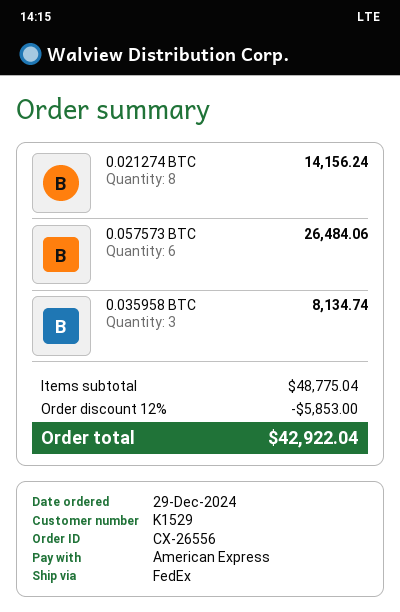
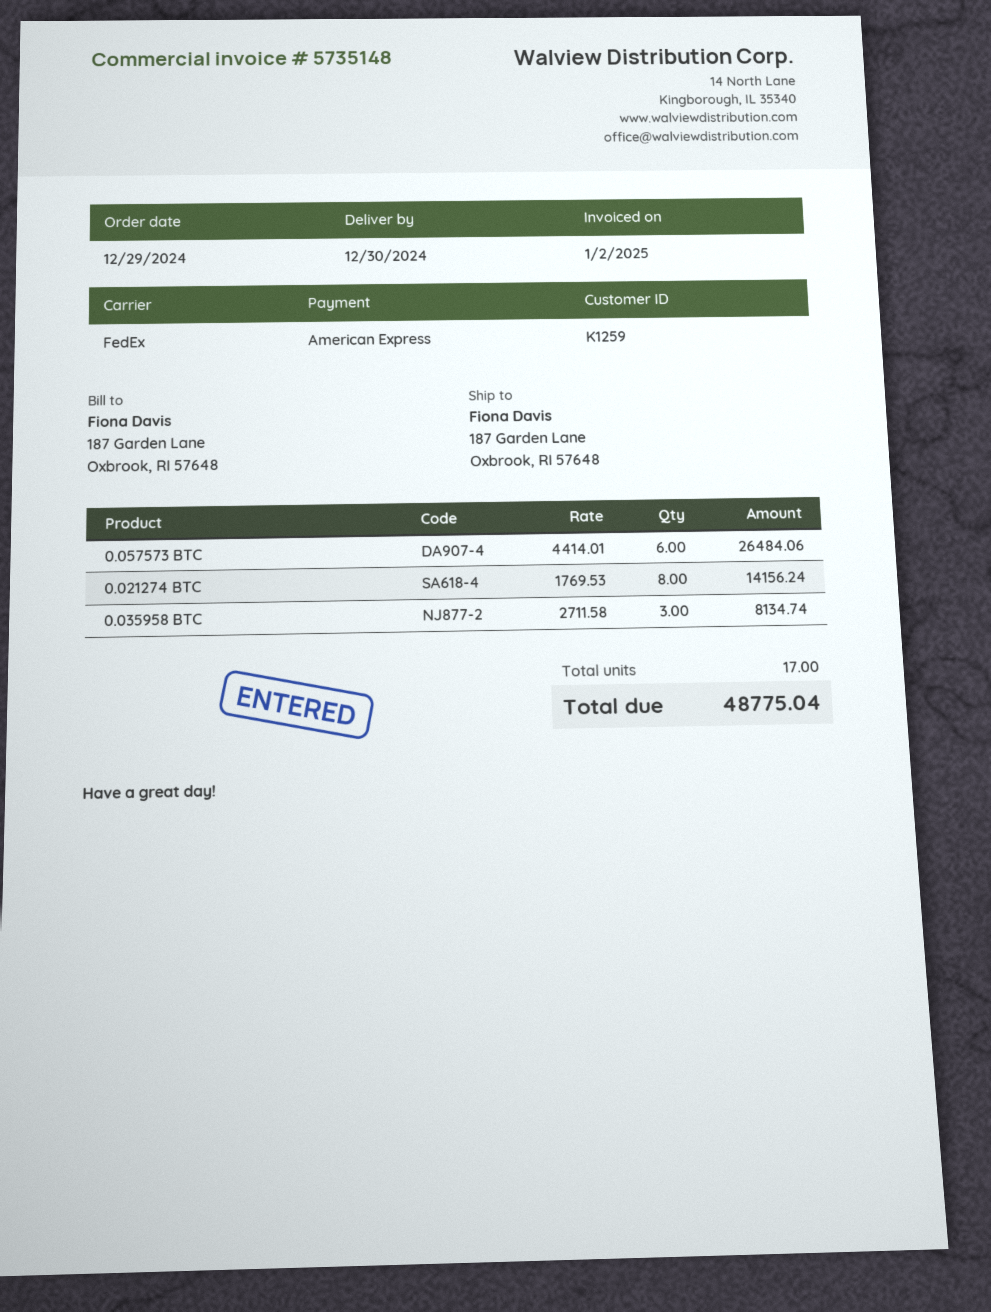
customer number: K1529 -> K1259
discount: 12% = 5853.00 -> none
total: 42922.04 -> 48775.04

